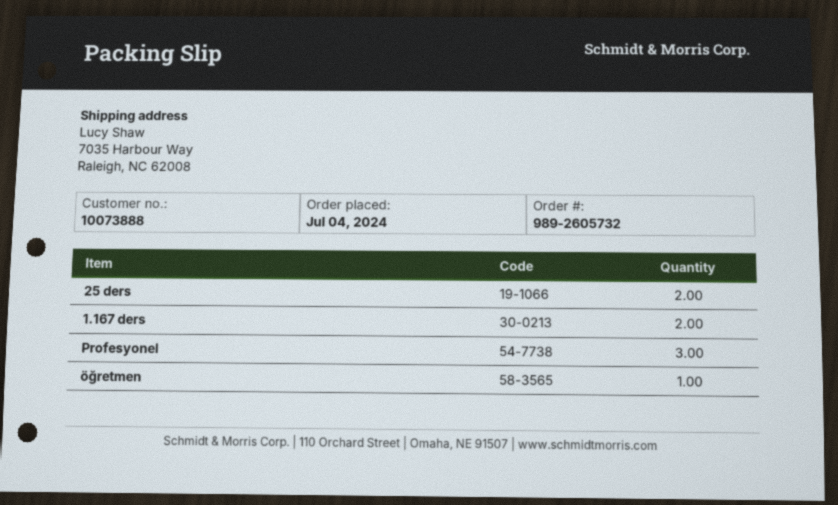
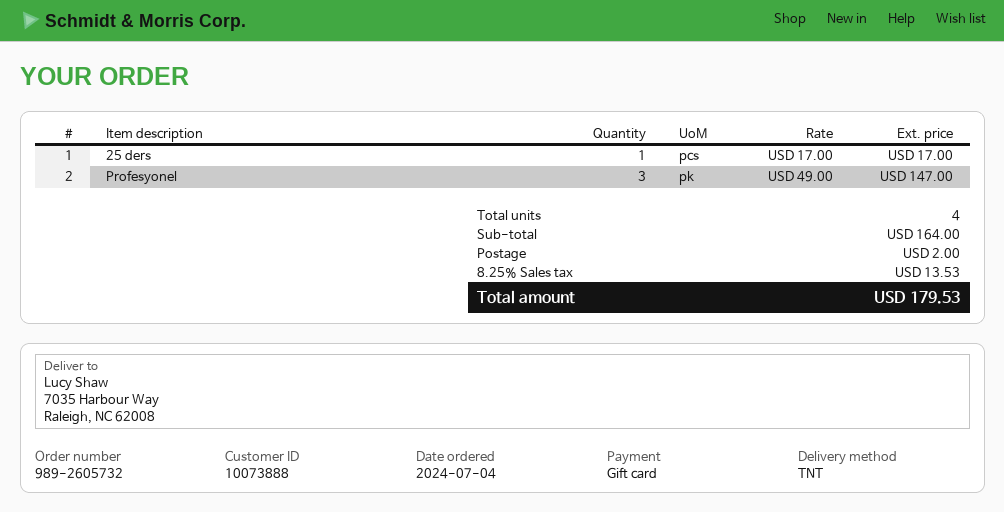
25 ders: 2 -> 1
1.167 ders: 2 -> none
öğretmen: 1 -> none

